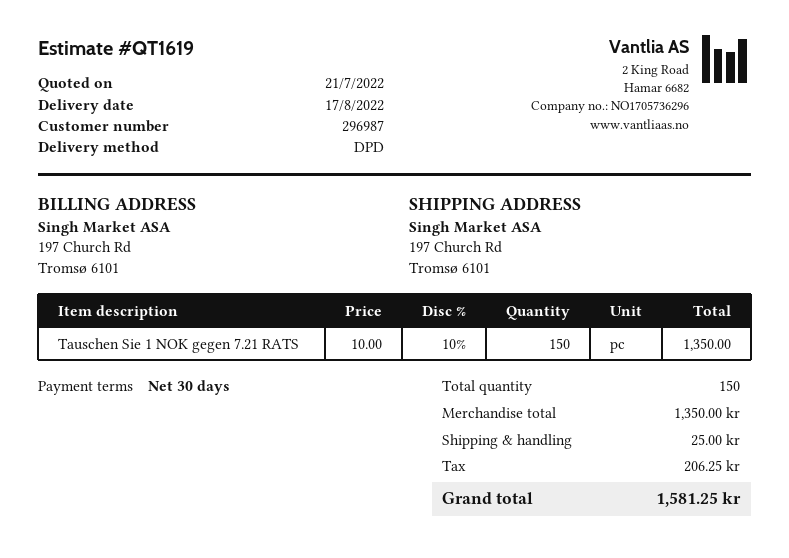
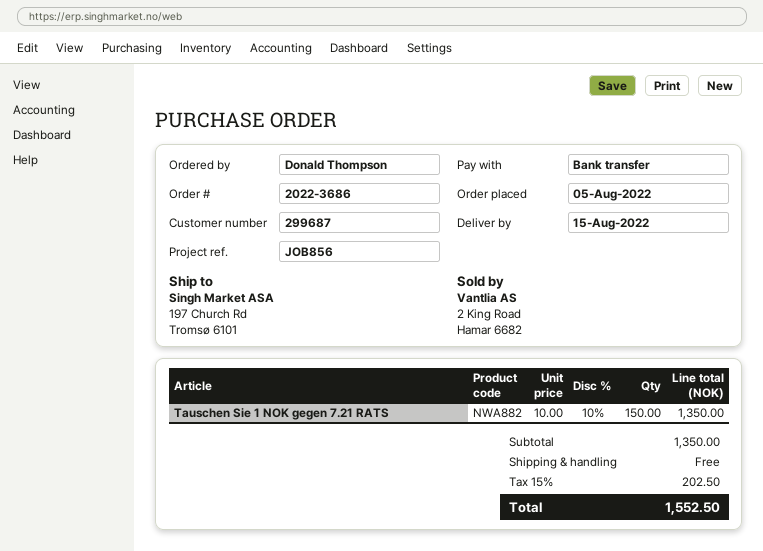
delivery date: 2022-08-17 -> 2022-08-15
customer number: 296987 -> 299687
shipping: 25.00 -> 0.00
tax: 206.25 -> 202.50
total: 1581.25 -> 1552.50

